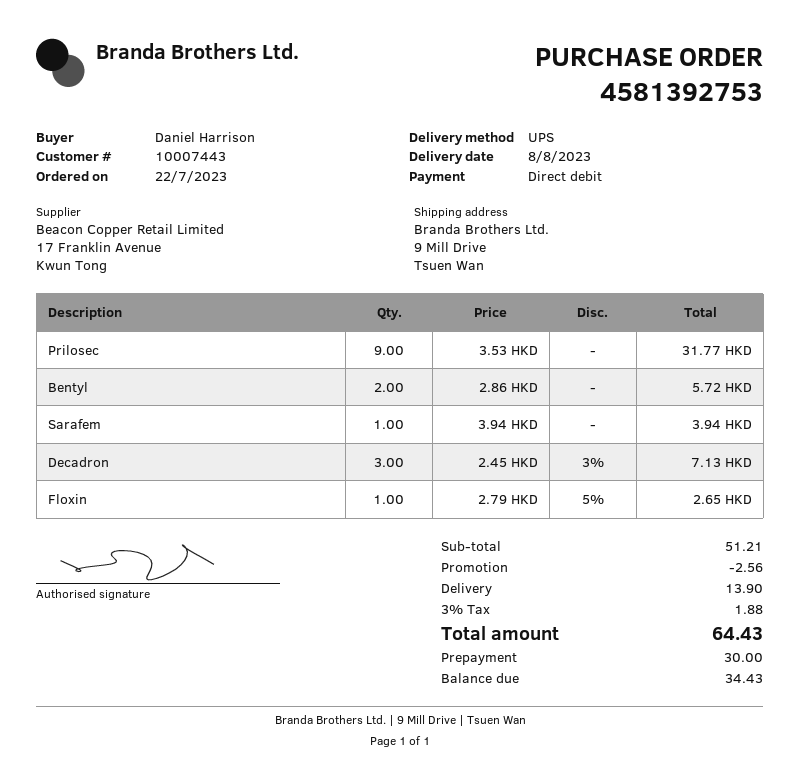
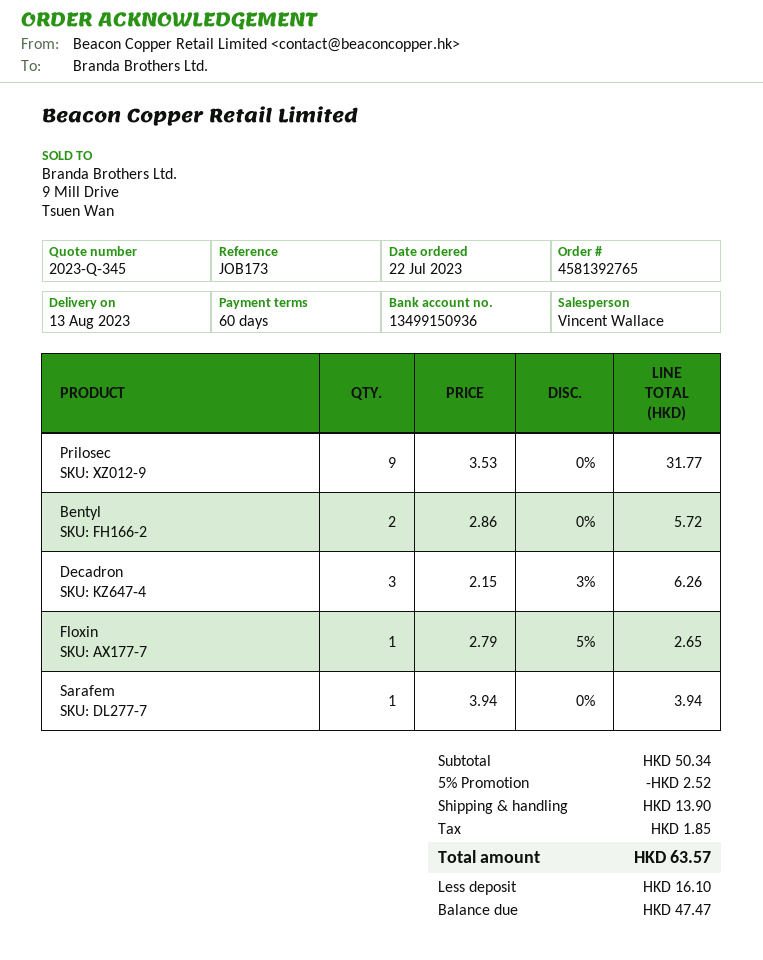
order number: 4581392753 -> 4581392765
delivery date: 2023-08-08 -> 2023-08-13
Decadron: 3 x 2.45 - 3% = 7.13 -> 3 x 2.15 - 3% = 6.26
subtotal: 51.21 -> 50.34
discount: 2.56 -> 2.52
tax: 1.88 -> 1.85
total: 64.43 -> 63.57
deposit: 30.00 -> 16.10
balance: 34.43 -> 47.47

